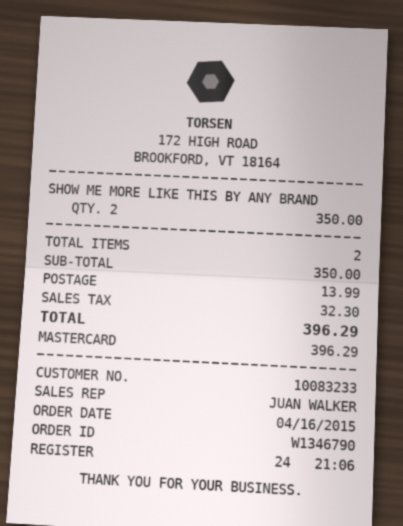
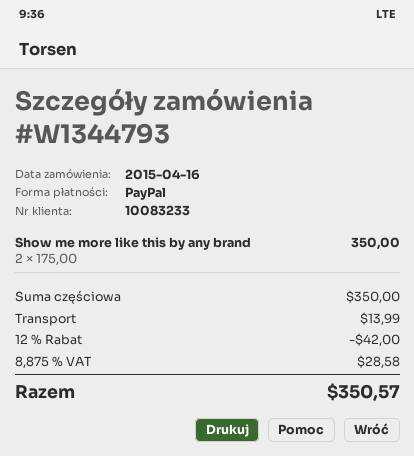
order number: W1346790 -> W1344793
payment method: Mastercard -> PayPal
discount: none -> 12% = 42.00
tax: 32.30 -> 28.58
total: 396.29 -> 350.57

